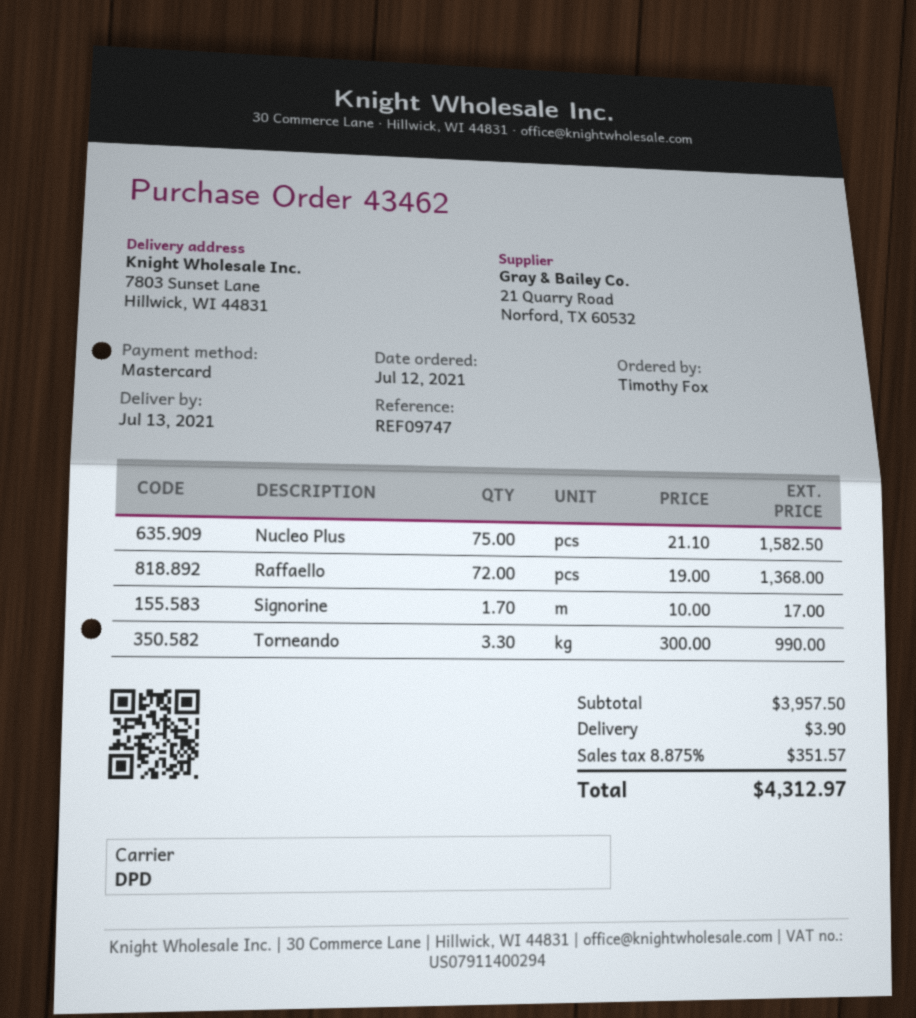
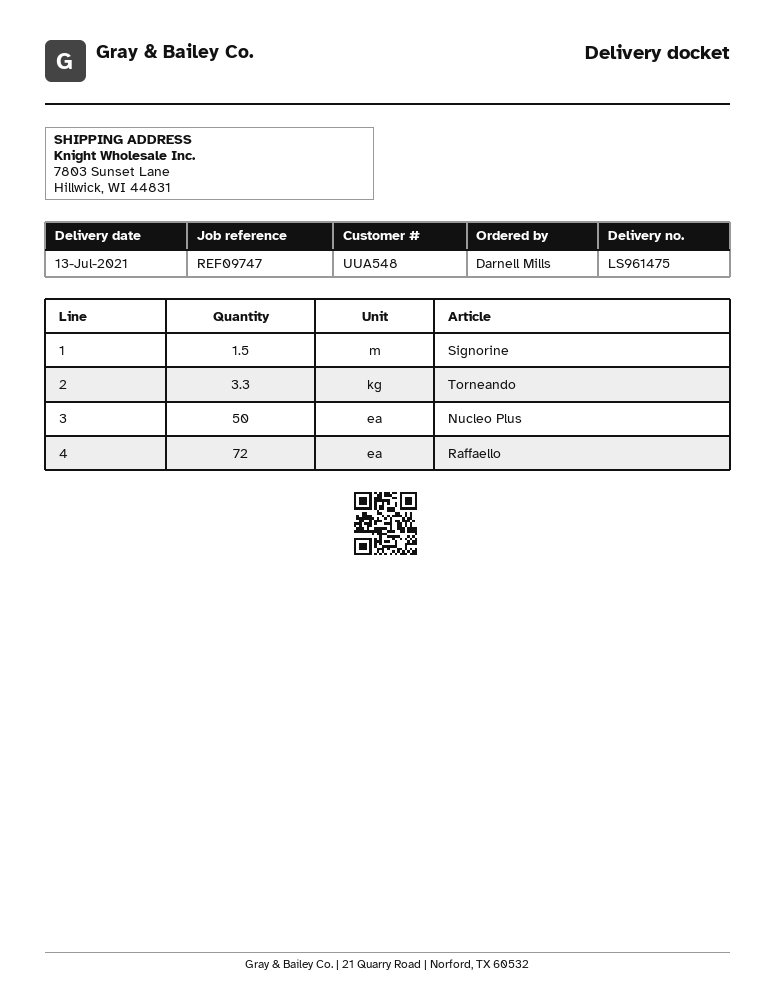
ordered by: Timothy Fox -> Darnell Mills
Nucleo Plus: 75 -> 50
Signorine: 1.7 -> 1.5

